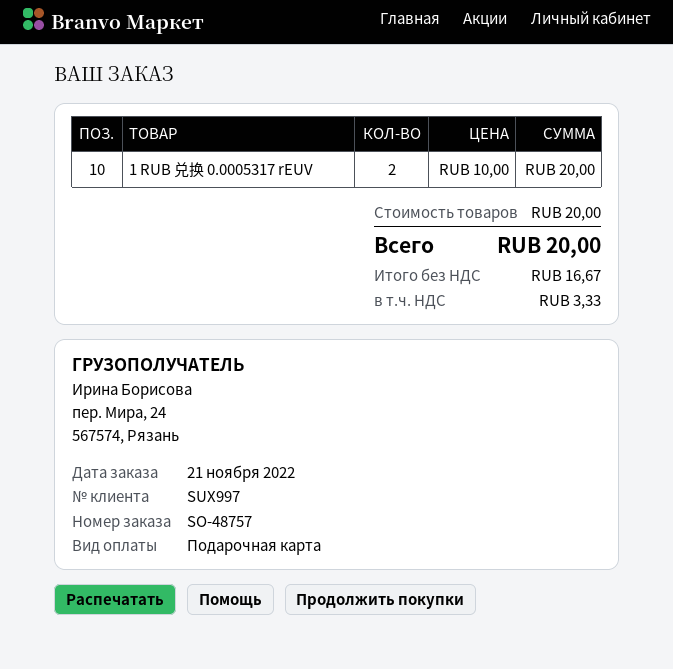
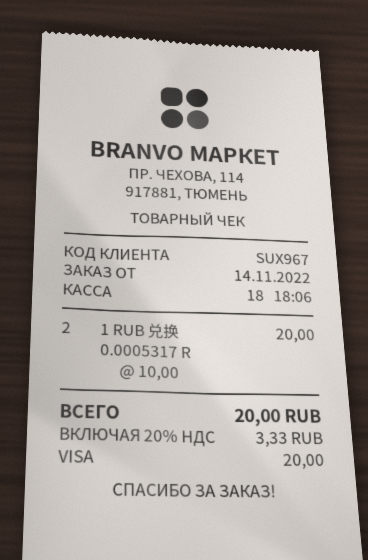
order date: 2022-11-21 -> 2022-11-14
customer number: SUX997 -> SUX967
payment method: gift card -> Visa

